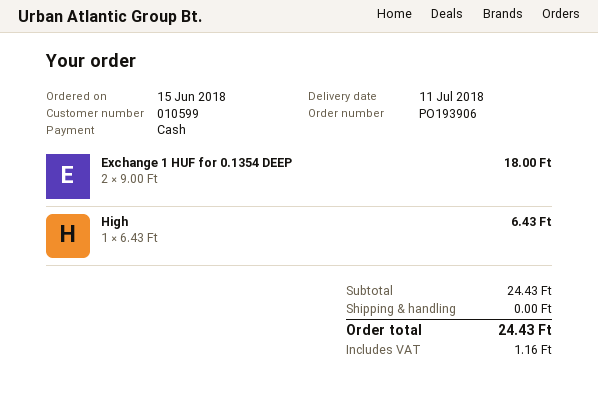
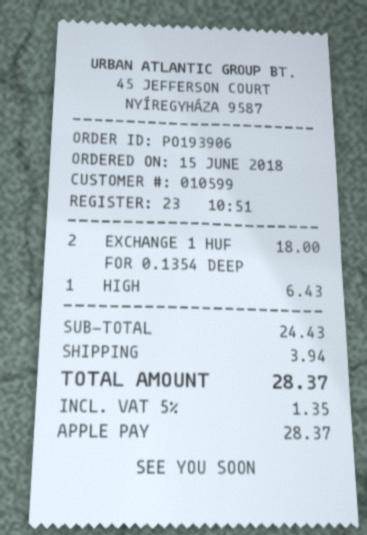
payment method: cash -> Apple Pay
shipping: 0.00 -> 3.94
tax: 1.16 -> 1.35
total: 24.43 -> 28.37

